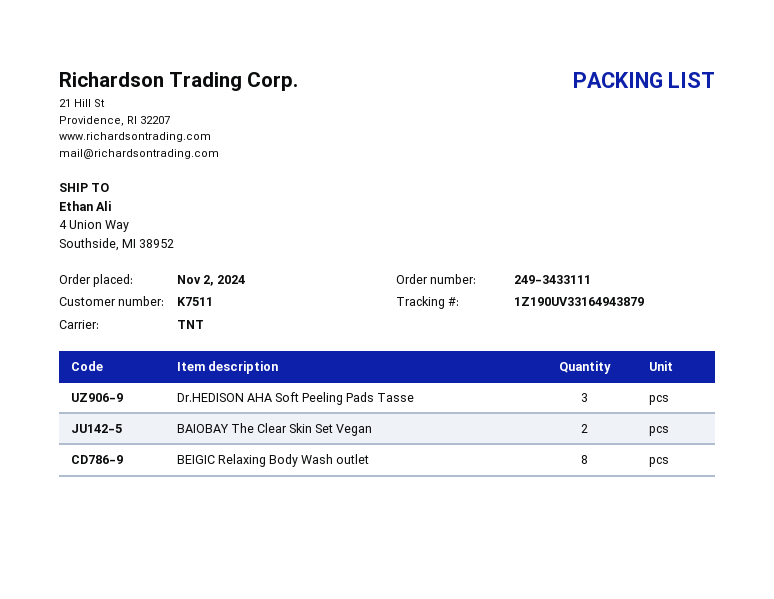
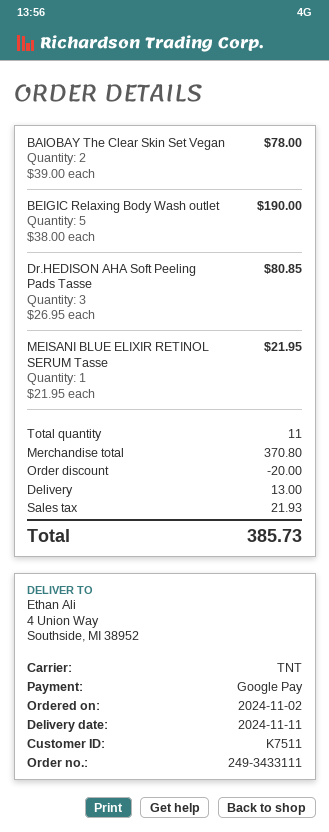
BEIGIC Relaxing Body Wash outlet: 8 -> 5
MEISANI BLUE ELIXIR RETINOL SERUM Tasse: none -> 1

